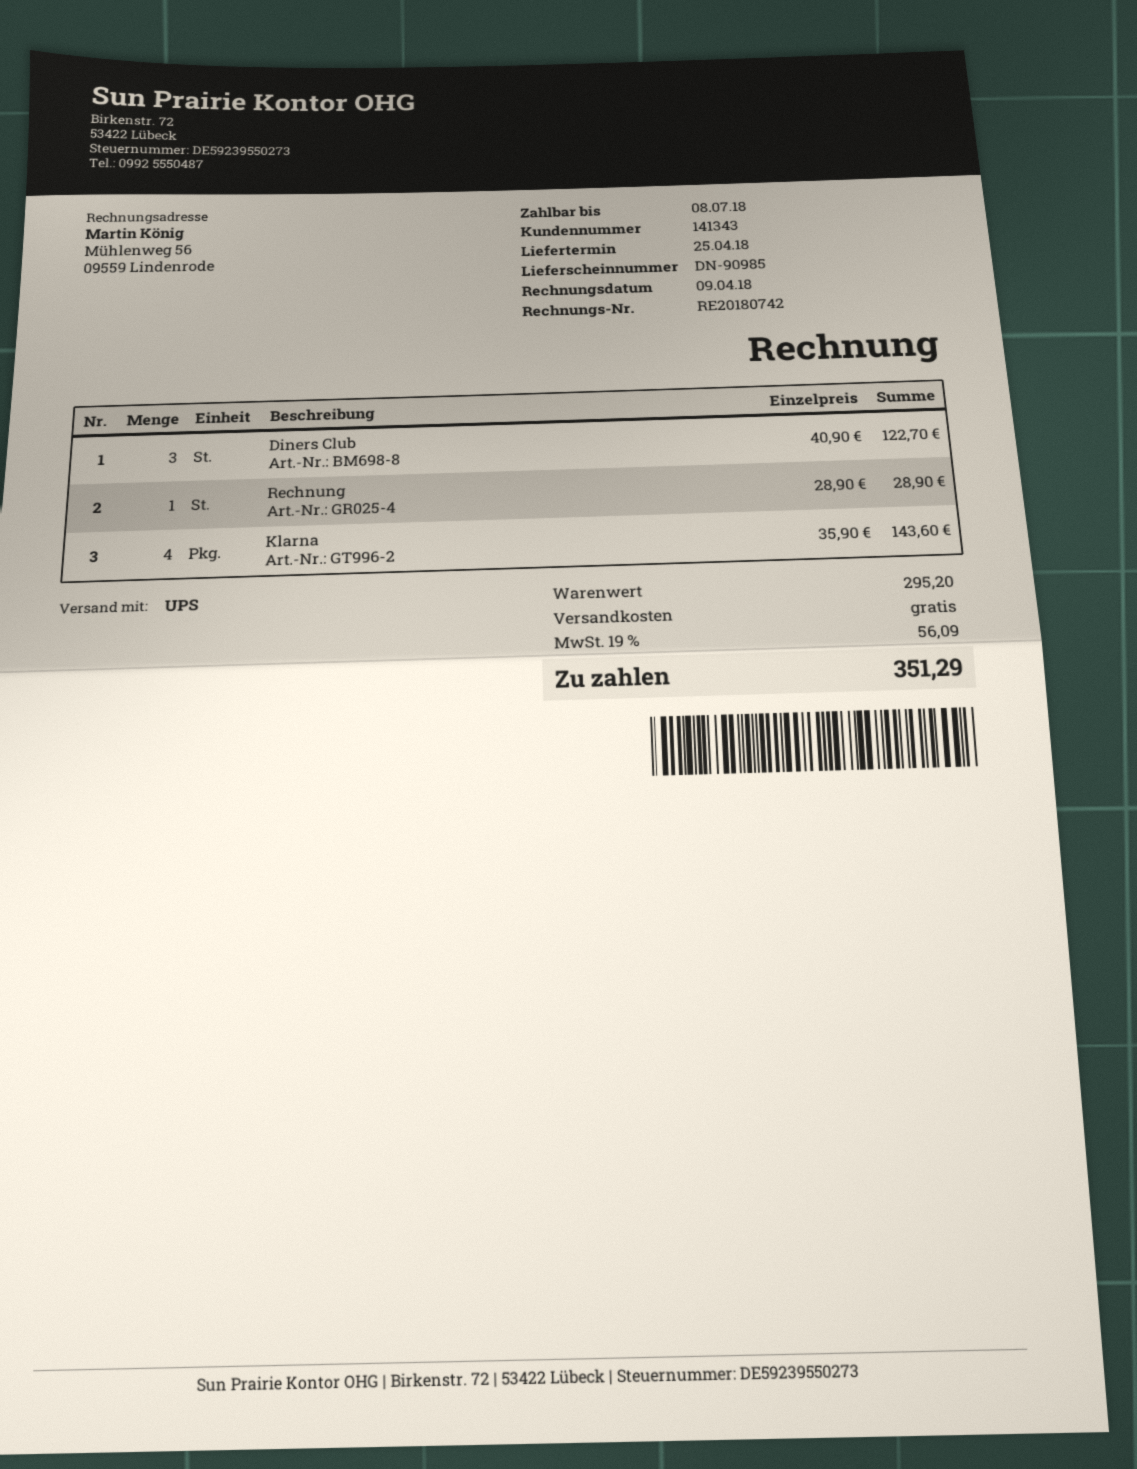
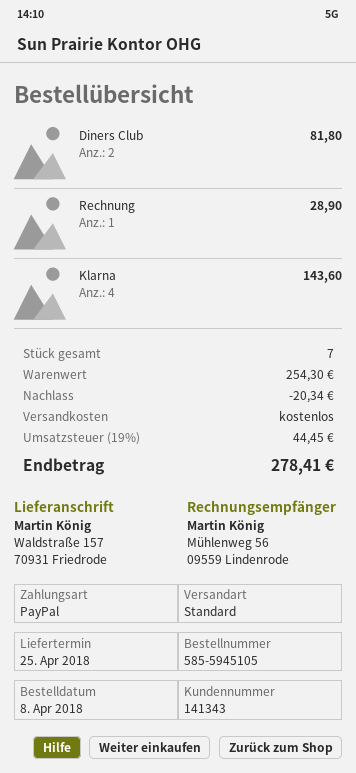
shipping method: UPS -> standard
Diners Club: 3 for 122.70 -> 2 for 81.80
subtotal: 295.20 -> 254.30
discount: none -> 20.34
tax: 19% = 56.09 -> 19% = 44.45
total: 351.29 -> 278.41

